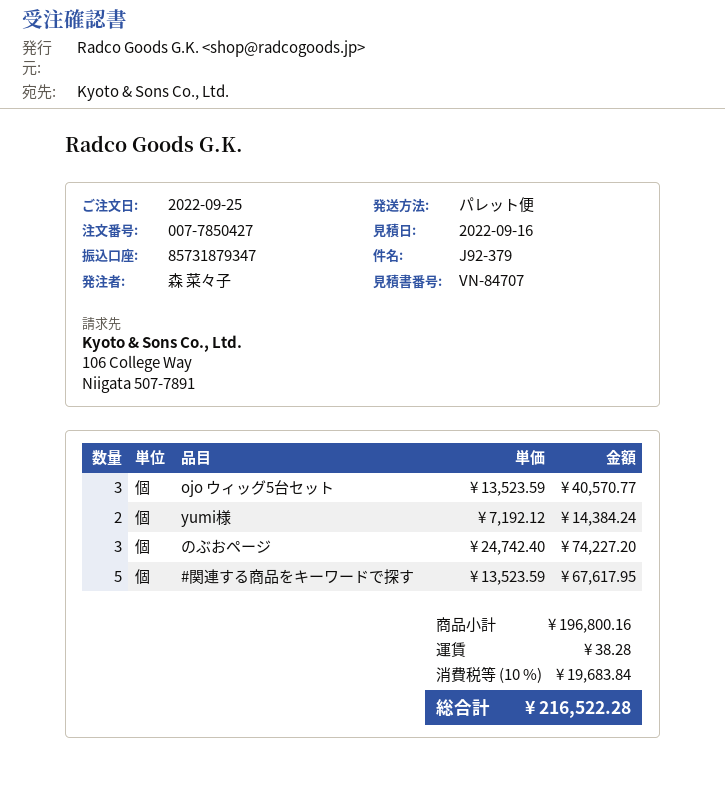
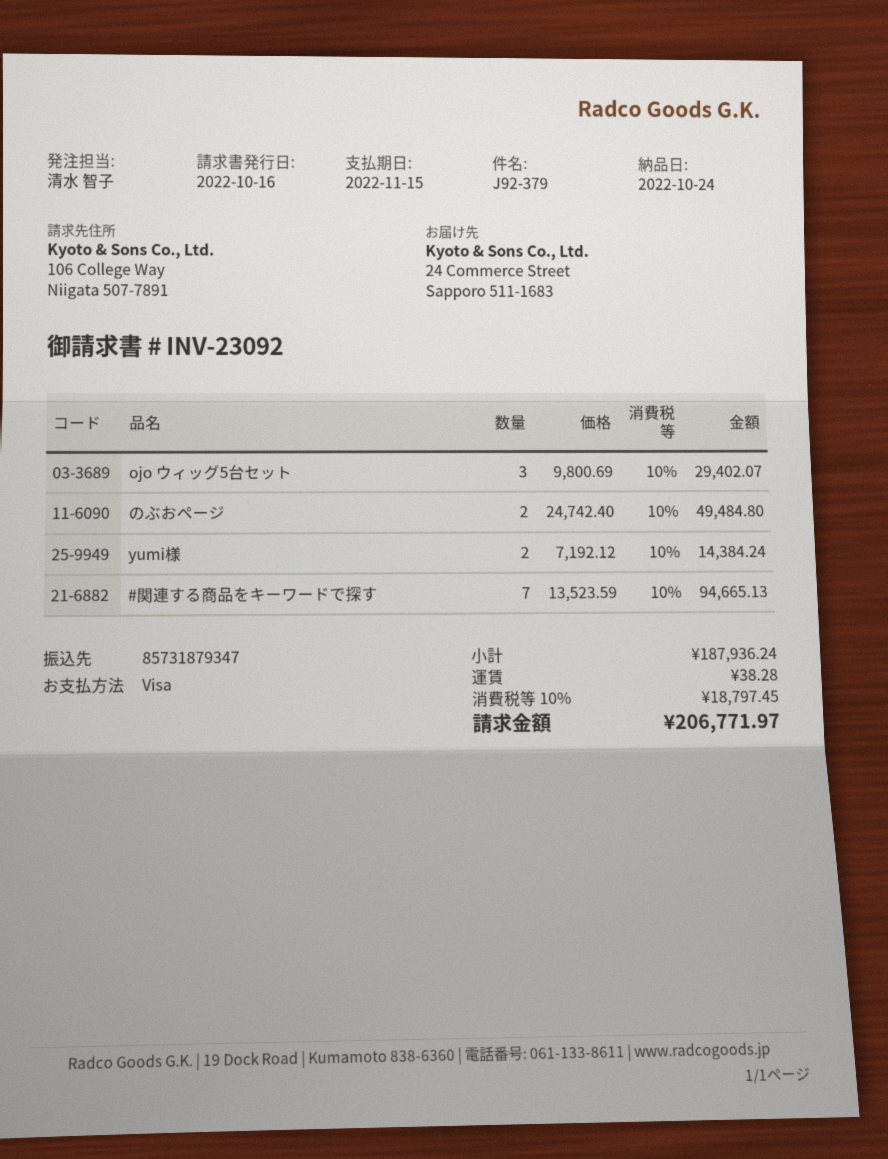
ordered by: 森 菜々子 -> 清水 智子
ojo ウィッグ5台セット: 3 x 13523.59 = 40570.77 -> 3 x 9800.69 = 29402.07
のぶおページ: 3 x 24742.40 = 74227.20 -> 2 x 24742.40 = 49484.80
#関連する商品をキーワードで探す: 5 x 13523.59 = 67617.95 -> 7 x 13523.59 = 94665.13
subtotal: 196800.16 -> 187936.24
tax: 10% = 19683.84 -> 10% = 18797.45
total: 216522.28 -> 206771.97

